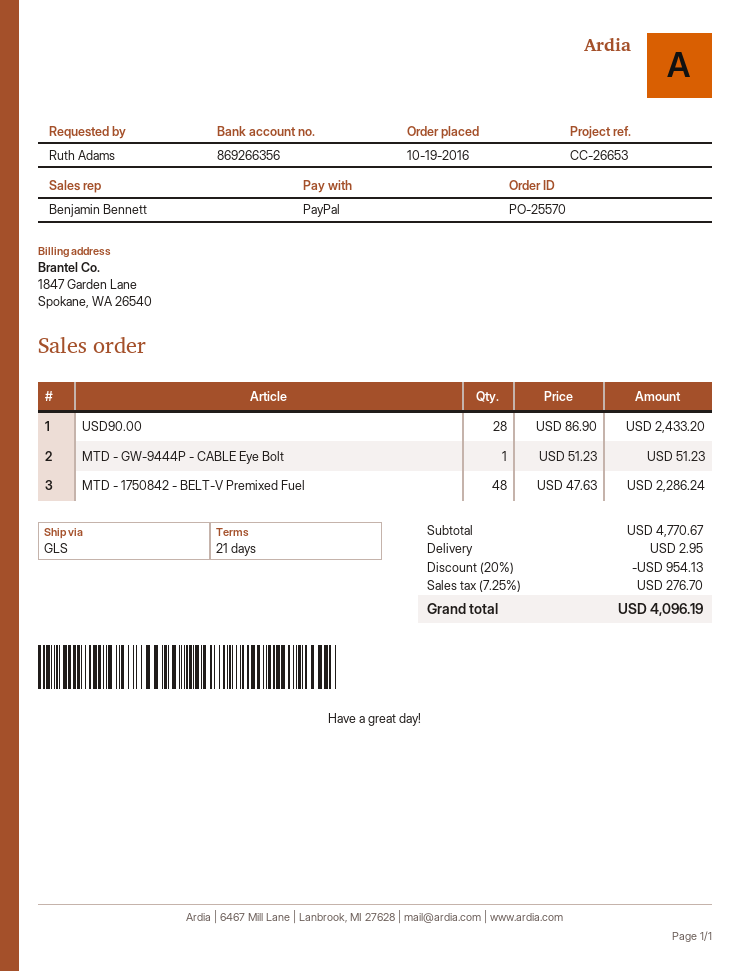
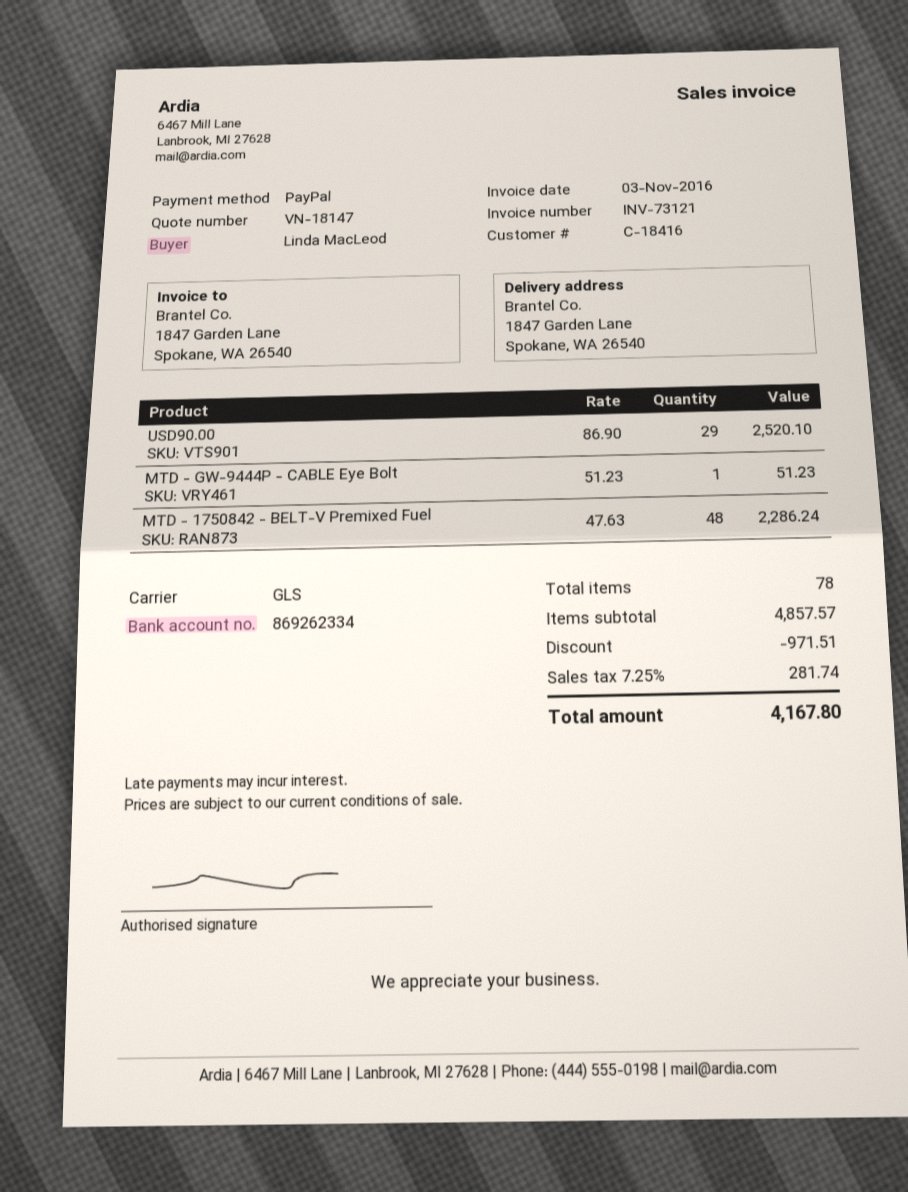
ordered by: Ruth Adams -> Linda MacLeod
bank account: 869266356 -> 869262334
USD90.00: 28 x 86.90 = 2433.20 -> 29 x 86.90 = 2520.10
subtotal: 4770.67 -> 4857.57
discount: 954.13 -> 971.51
shipping: 2.95 -> none
tax: 7.25% = 276.70 -> 7.25% = 281.74
total: 4096.19 -> 4167.80

